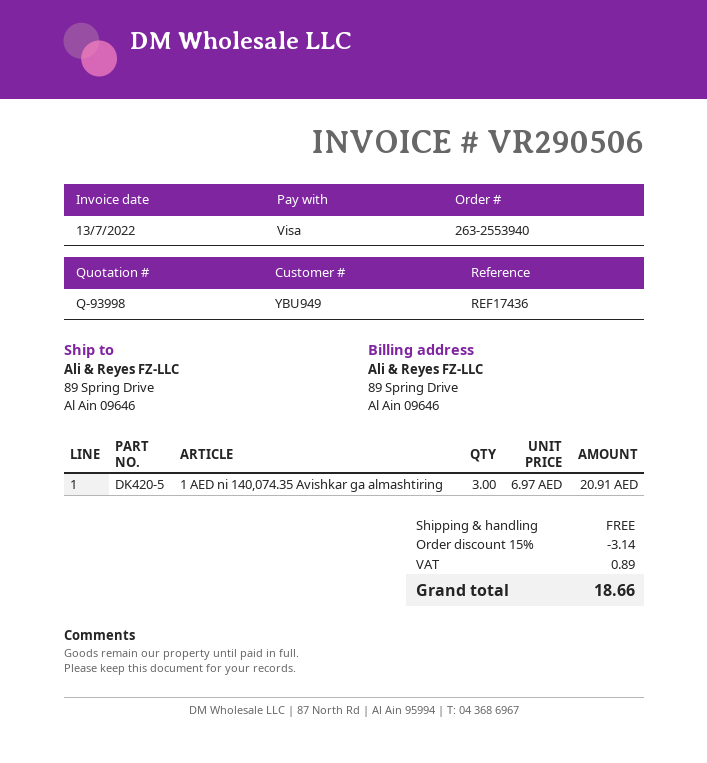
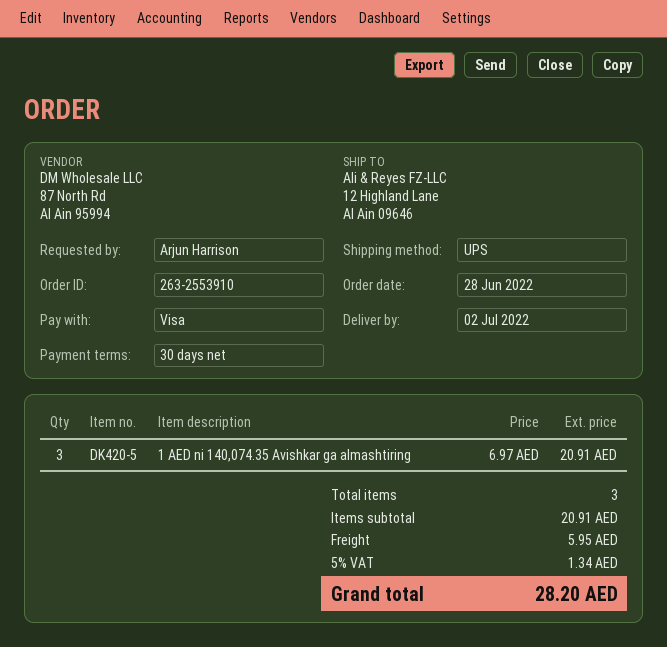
order number: 263-2553940 -> 263-2553910
ship to: 89 Spring Drive, Al Ain 09646 -> 12 Highland Lane, Al Ain 09646
discount: 15% = 3.14 -> none
shipping: 0.00 -> 5.95
tax: 0.89 -> 1.34
total: 18.66 -> 28.20

